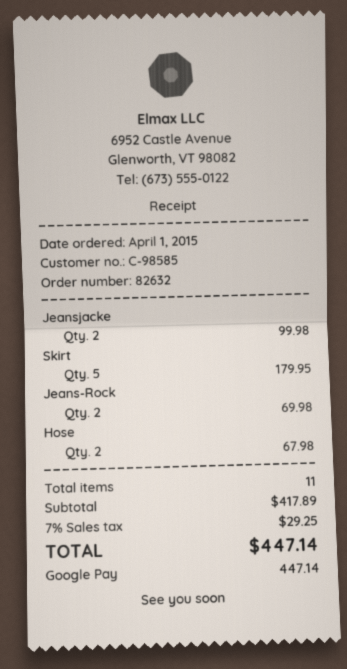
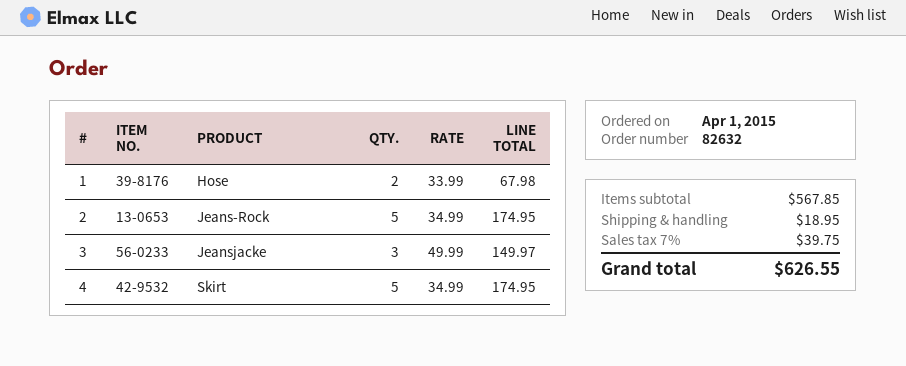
Jeansjacke: 2 for 99.98 -> 3 for 149.97
Skirt: 5 for 179.95 -> 5 for 174.95
Jeans-Rock: 2 for 69.98 -> 5 for 174.95
subtotal: 417.89 -> 567.85
shipping: none -> 18.95
tax: 7% = 29.25 -> 7% = 39.75
total: 447.14 -> 626.55

